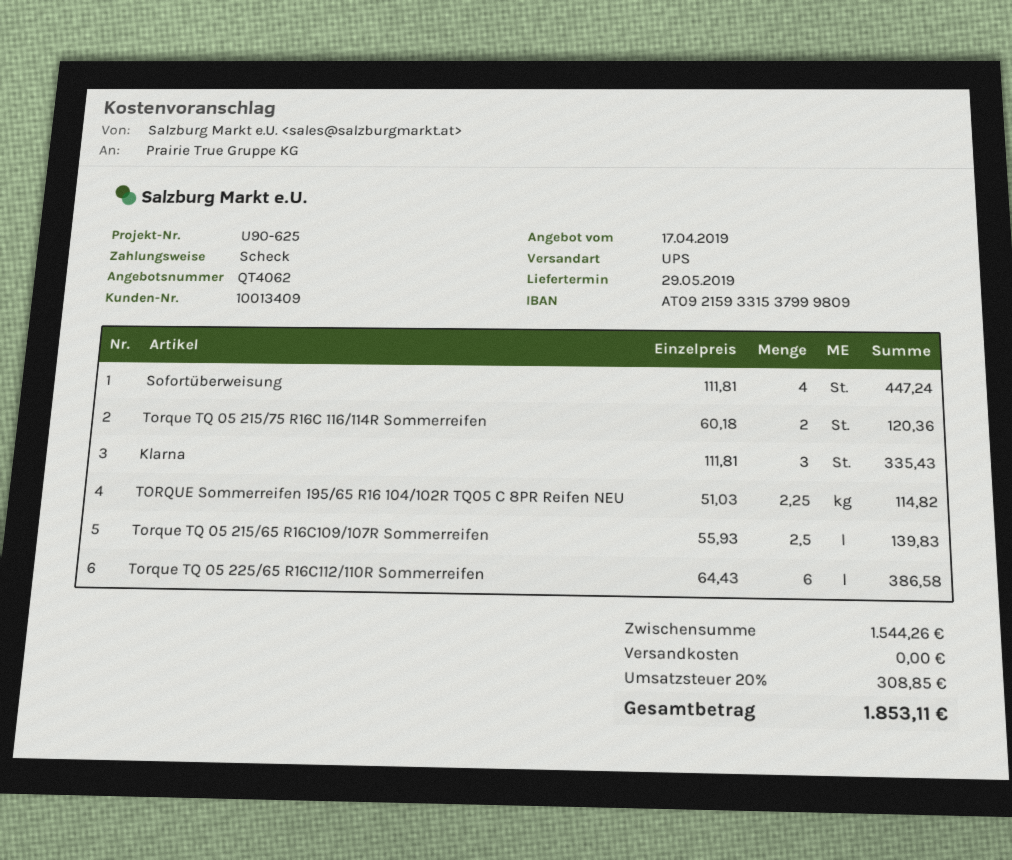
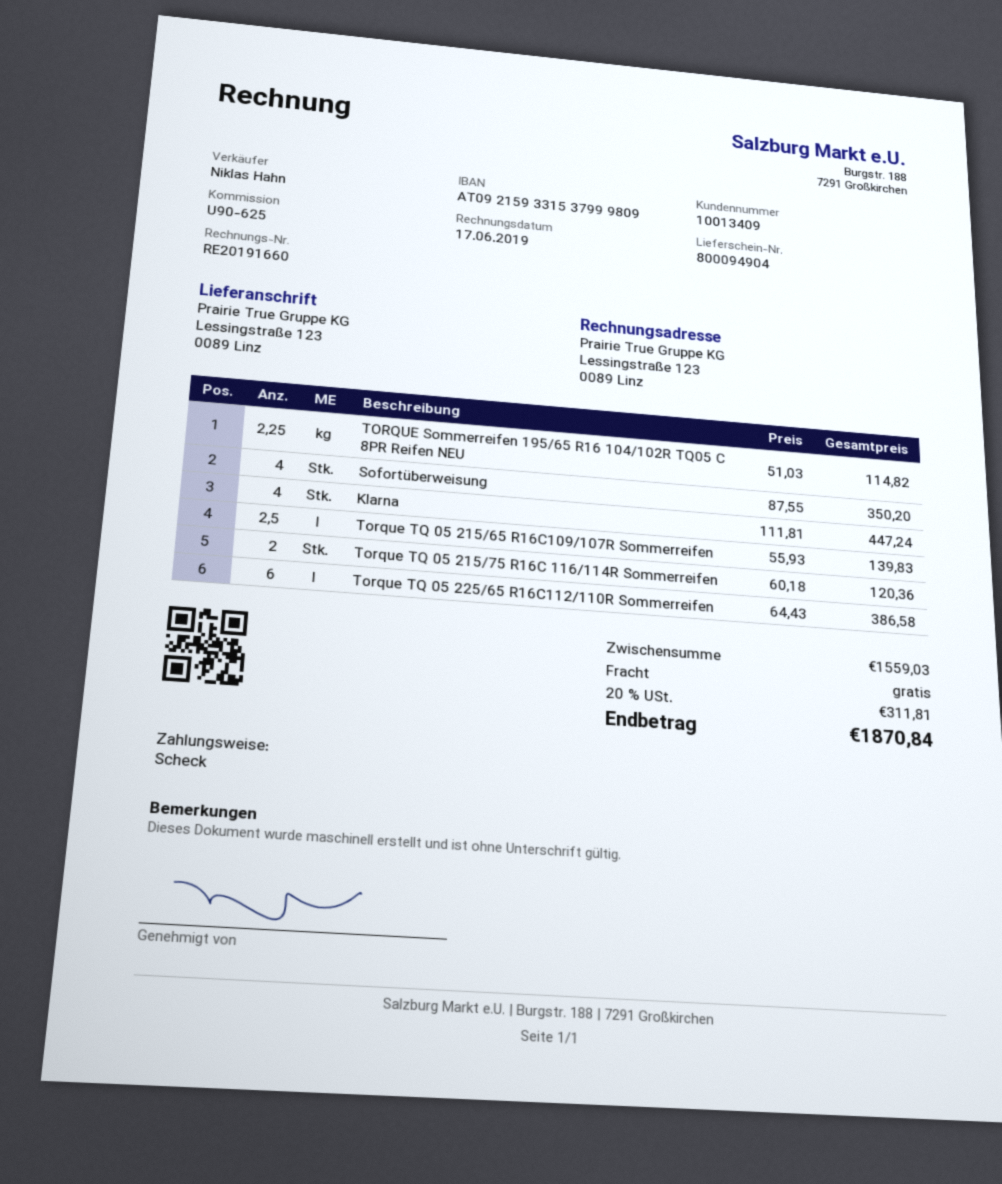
Sofortüberweisung: 4 x 111.81 = 447.24 -> 4 x 87.55 = 350.20
Klarna: 3 x 111.81 = 335.43 -> 4 x 111.81 = 447.24
subtotal: 1544.26 -> 1559.03
tax: 20% = 308.85 -> 20% = 311.81
total: 1853.11 -> 1870.84

